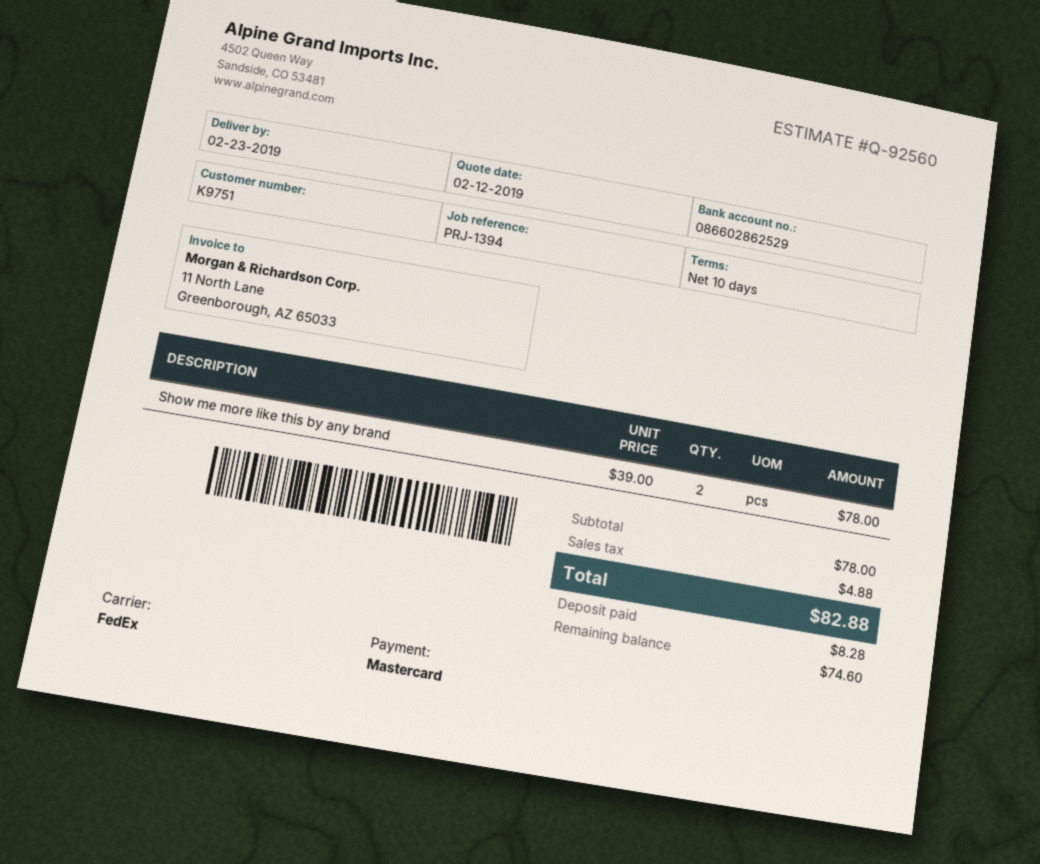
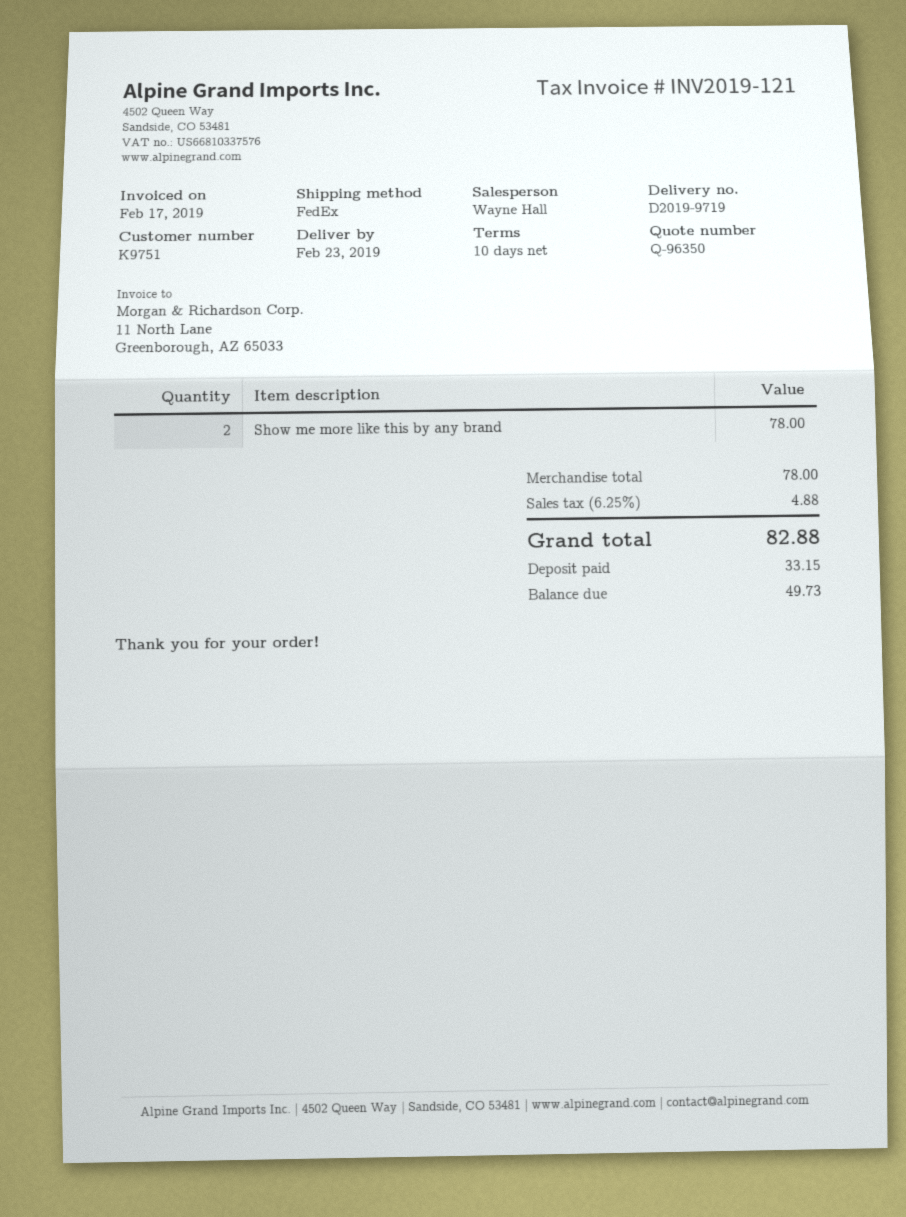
quote number: Q-92560 -> Q-96350
deposit: 8.28 -> 33.15
balance: 74.60 -> 49.73

